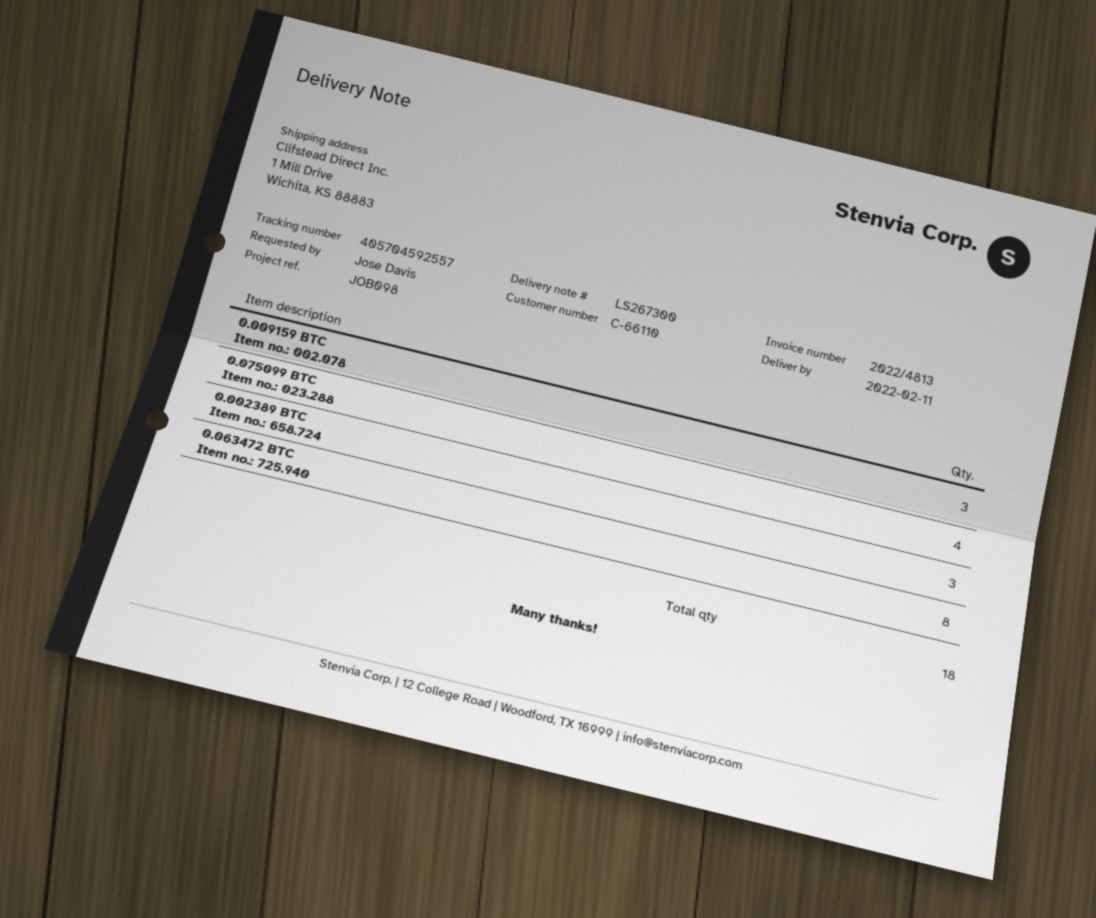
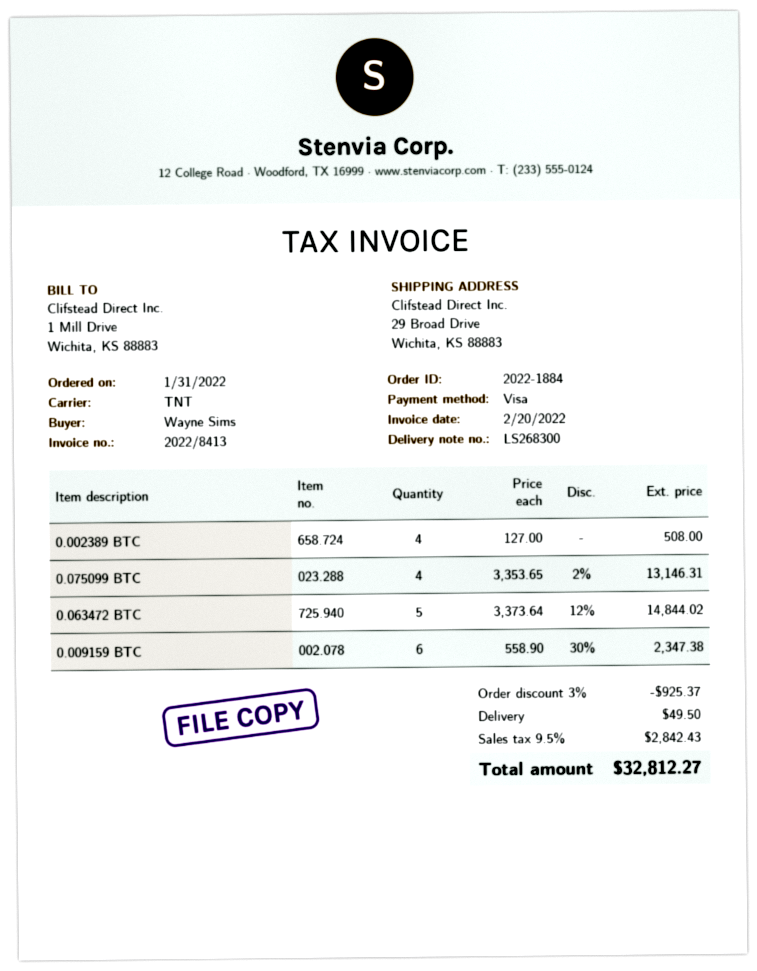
delivery note number: LS267300 -> LS268300
invoice number: 2022/4813 -> 2022/8413
ordered by: Jose Davis -> Wayne Sims
ship to: 1 Mill Drive, Wichita, KS 88883 -> 29 Broad Drive, Wichita, KS 88883
0.009159 BTC: 3 -> 6
0.002389 BTC: 3 -> 4
0.063472 BTC: 8 -> 5

